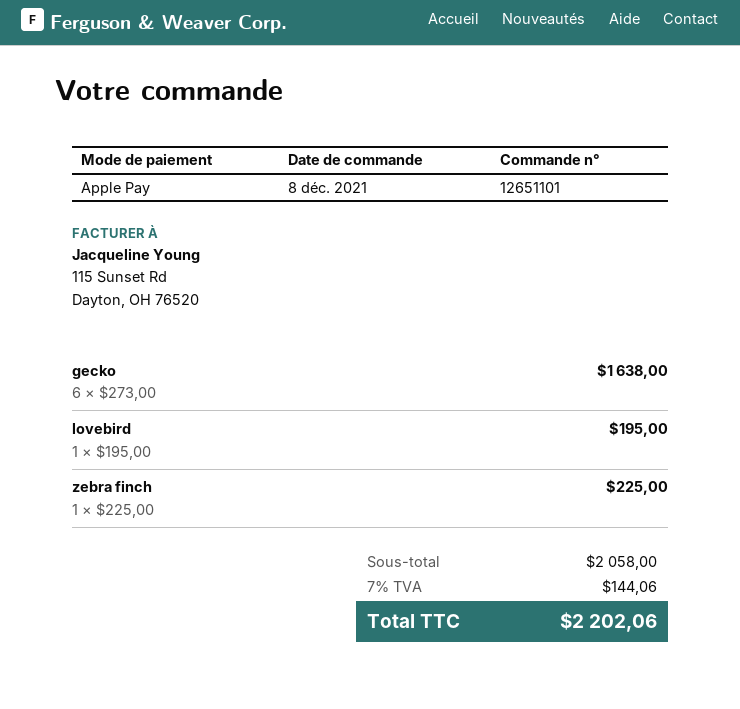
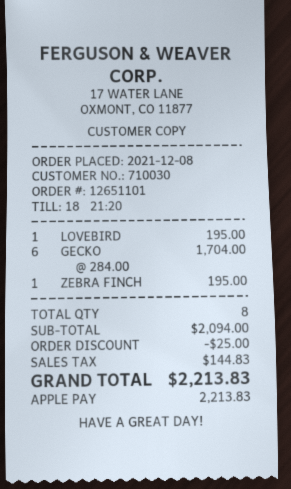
gecko: 6 x 273.00 = 1638.00 -> 6 x 284.00 = 1704.00
zebra finch: 1 x 225.00 = 225.00 -> 1 x 195.00 = 195.00
subtotal: 2058.00 -> 2094.00
discount: none -> 25.00
tax: 144.06 -> 144.83
total: 2202.06 -> 2213.83

